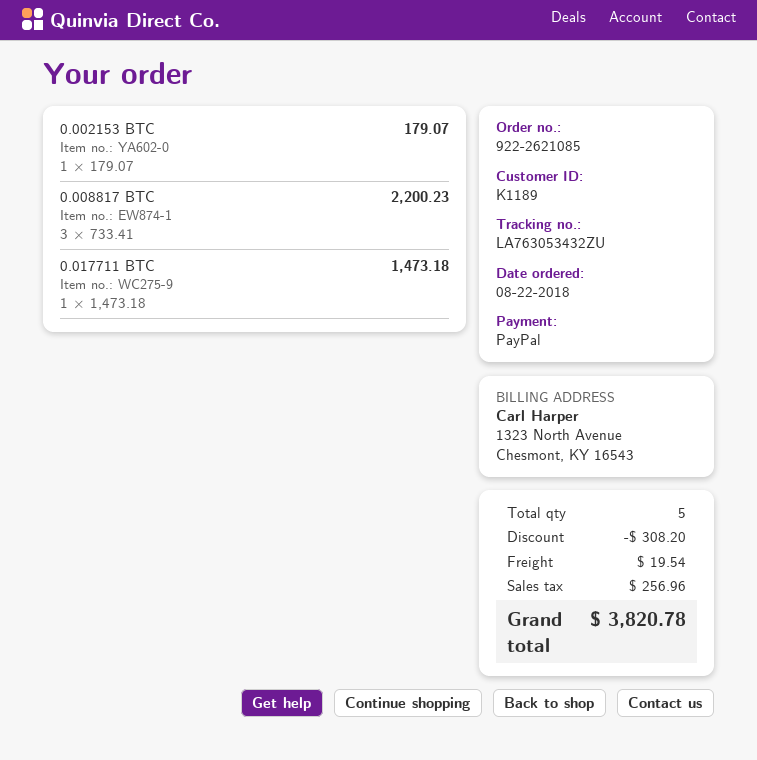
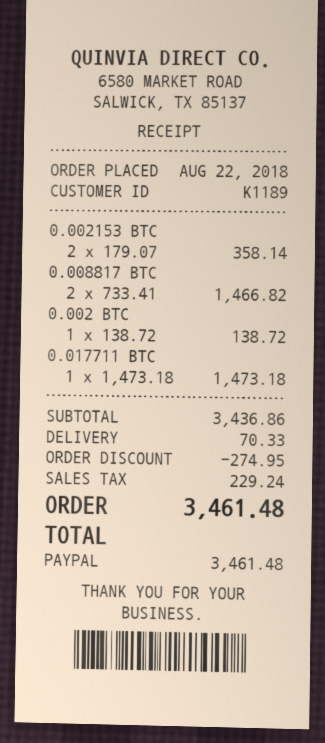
0.002153 BTC: 1 x 179.07 = 179.07 -> 2 x 179.07 = 358.14
0.008817 BTC: 3 x 733.41 = 2200.23 -> 2 x 733.41 = 1466.82
0.002 BTC: none -> 1 x 138.72 = 138.72
discount: 308.20 -> 274.95
shipping: 19.54 -> 70.33
tax: 256.96 -> 229.24
total: 3820.78 -> 3461.48

